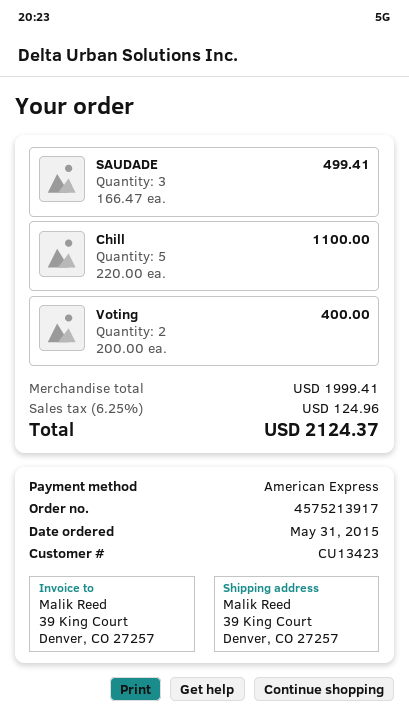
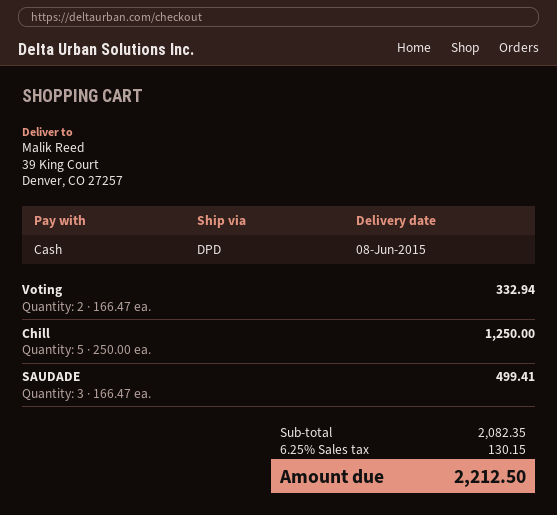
payment method: American Express -> cash
Chill: 5 x 220.00 = 1100.00 -> 5 x 250.00 = 1250.00
Voting: 2 x 200.00 = 400.00 -> 2 x 166.47 = 332.94
subtotal: 1999.41 -> 2082.35
tax: 6.25% = 124.96 -> 6.25% = 130.15
total: 2124.37 -> 2212.50

